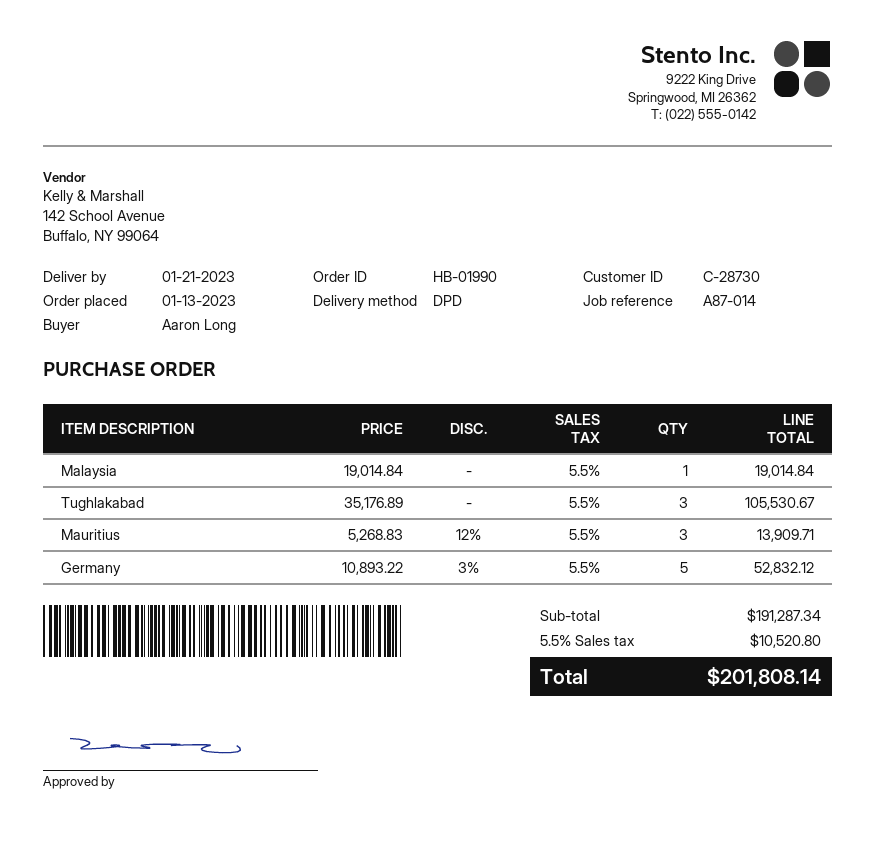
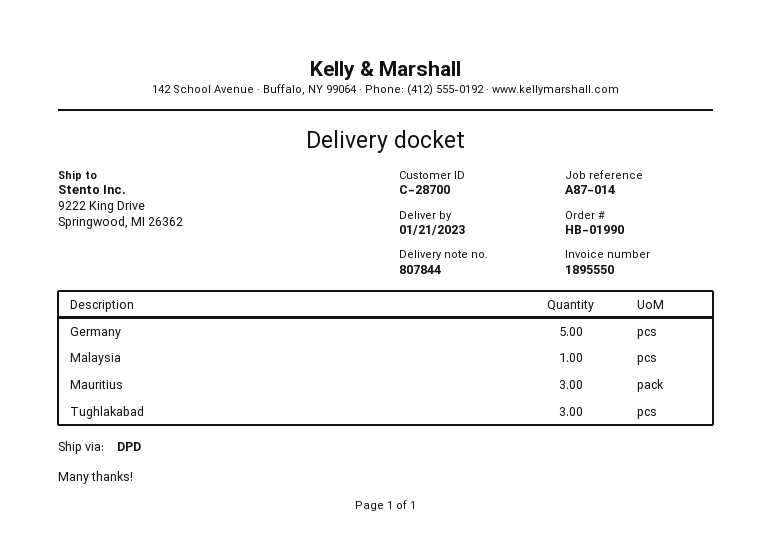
customer number: C-28730 -> C-28700

